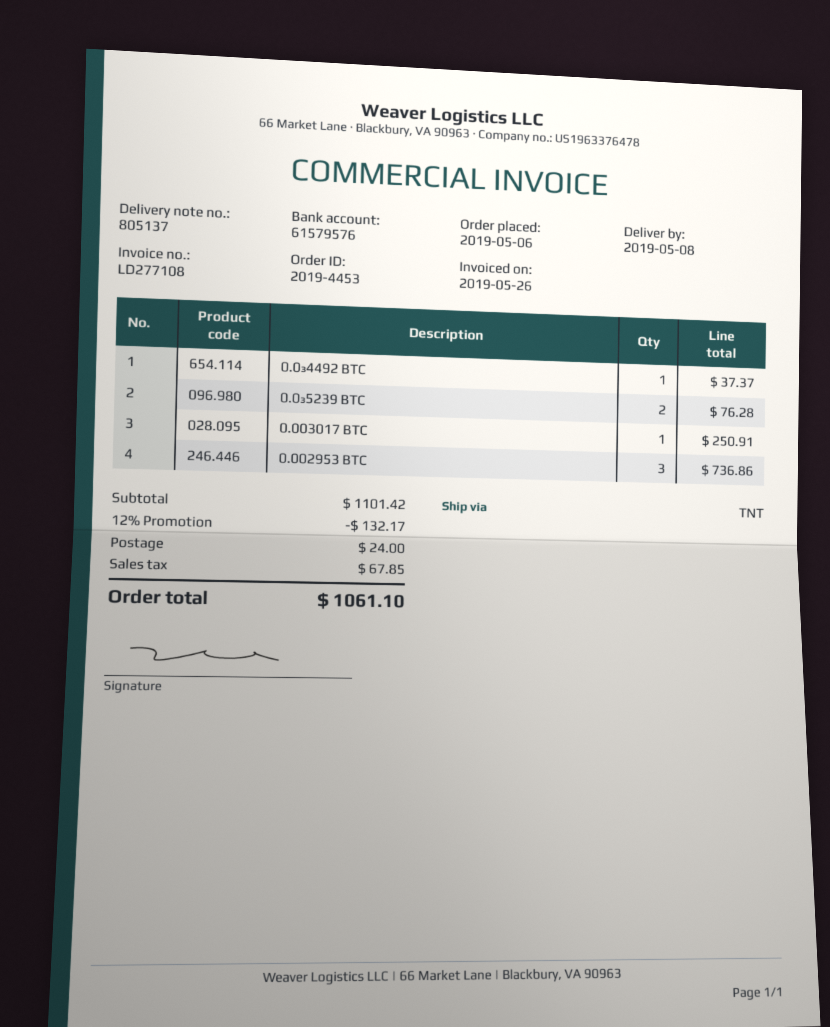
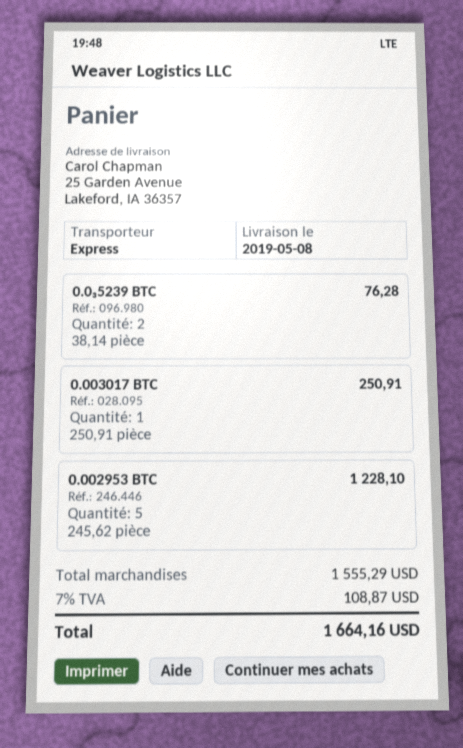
shipping method: TNT -> express
0.0₃4492 BTC: 1 for 37.37 -> none
0.002953 BTC: 3 for 736.86 -> 5 for 1228.10
subtotal: 1101.42 -> 1555.29
discount: 12% = 132.17 -> none
shipping: 24.00 -> none
tax: 67.85 -> 108.87
total: 1061.10 -> 1664.16

